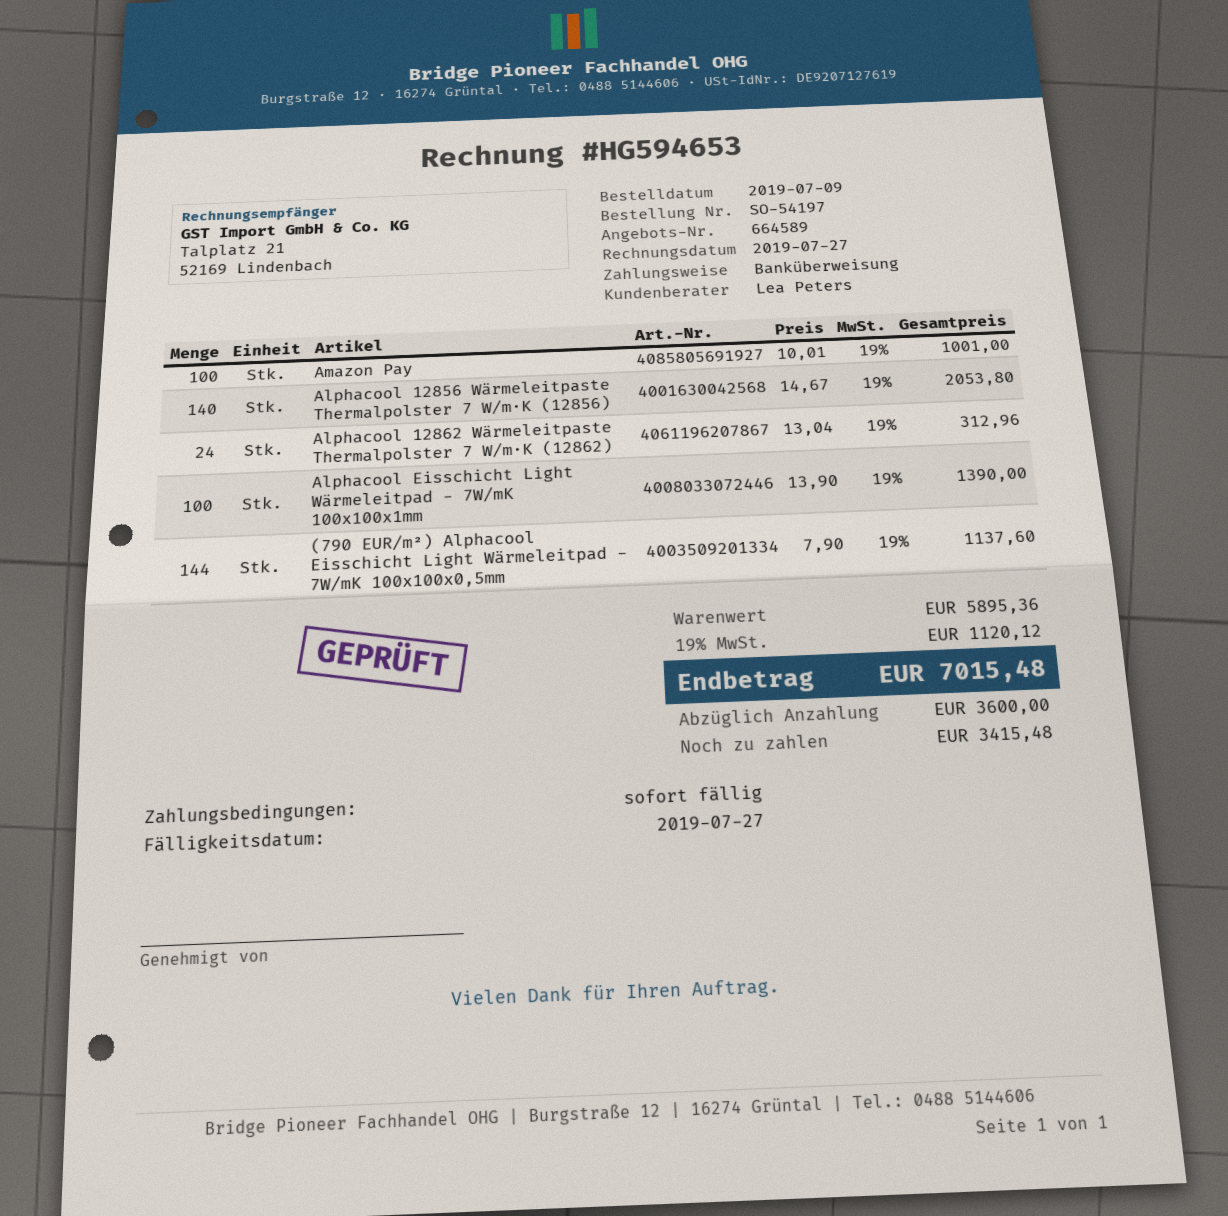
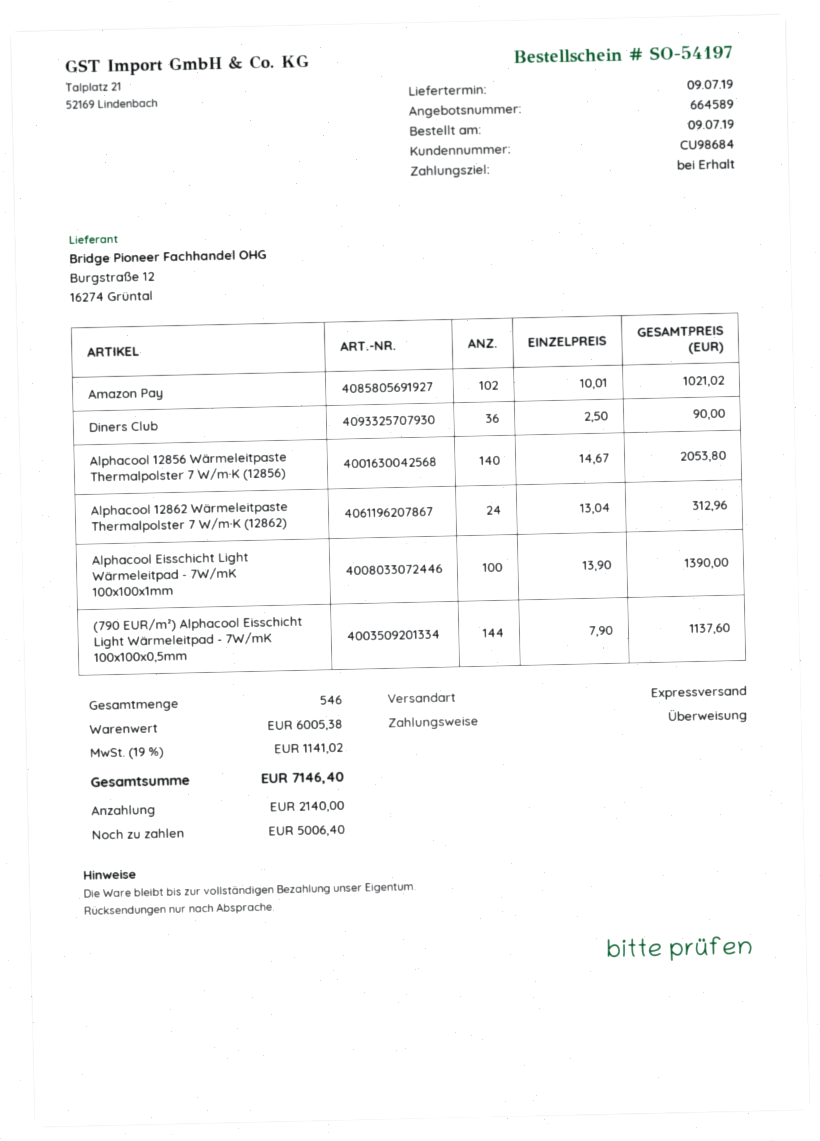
Amazon Pay: 100 x 10.01 = 1001.00 -> 102 x 10.01 = 1021.02
Diners Club: none -> 36 x 2.50 = 90.00
subtotal: 5895.36 -> 6005.38
tax: 19% = 1120.12 -> 19% = 1141.02
total: 7015.48 -> 7146.40
deposit: 3600.00 -> 2140.00
balance: 3415.48 -> 5006.40

